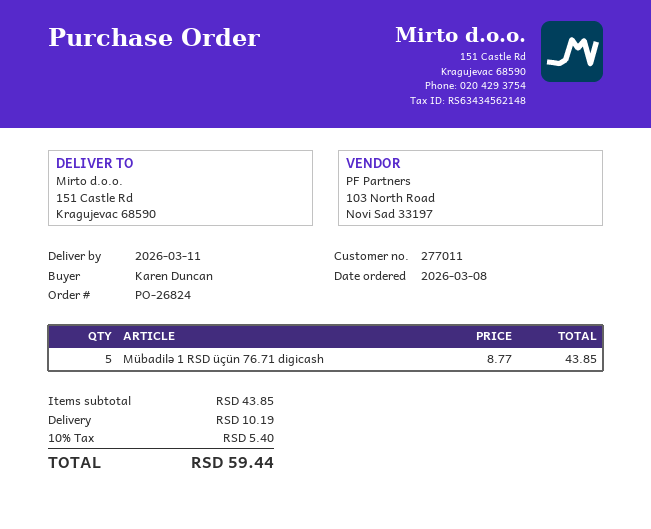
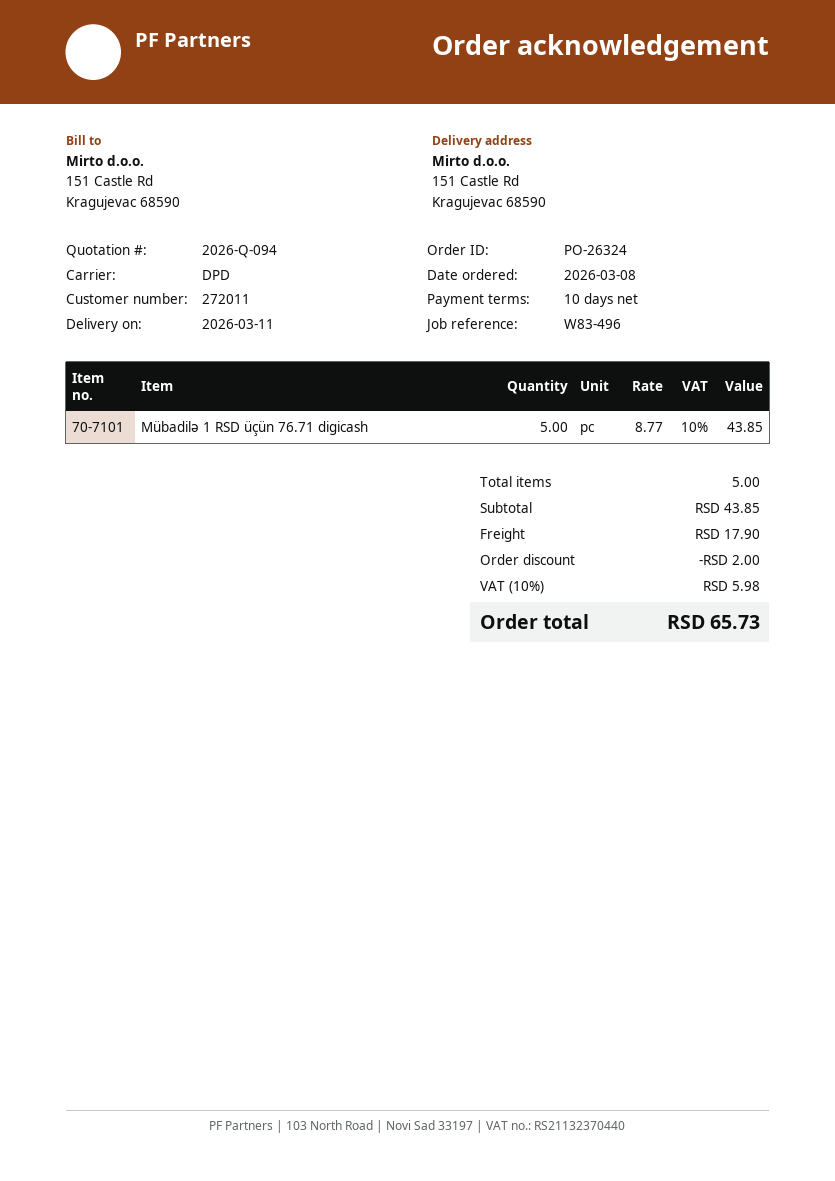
order number: PO-26824 -> PO-26324
customer number: 277011 -> 272011
discount: none -> 2.00
shipping: 10.19 -> 17.90
tax: 10% = 5.40 -> 10% = 5.98
total: 59.44 -> 65.73

